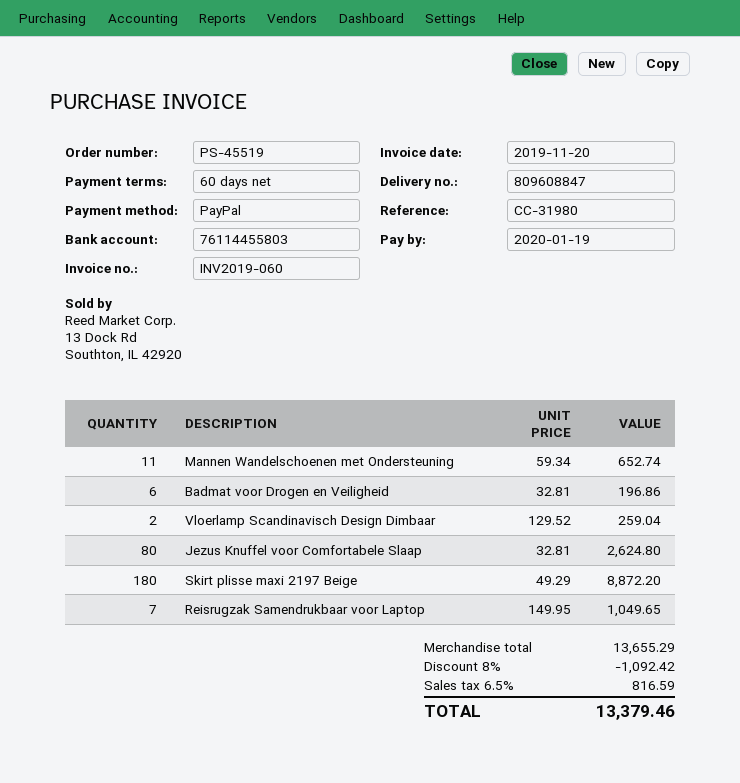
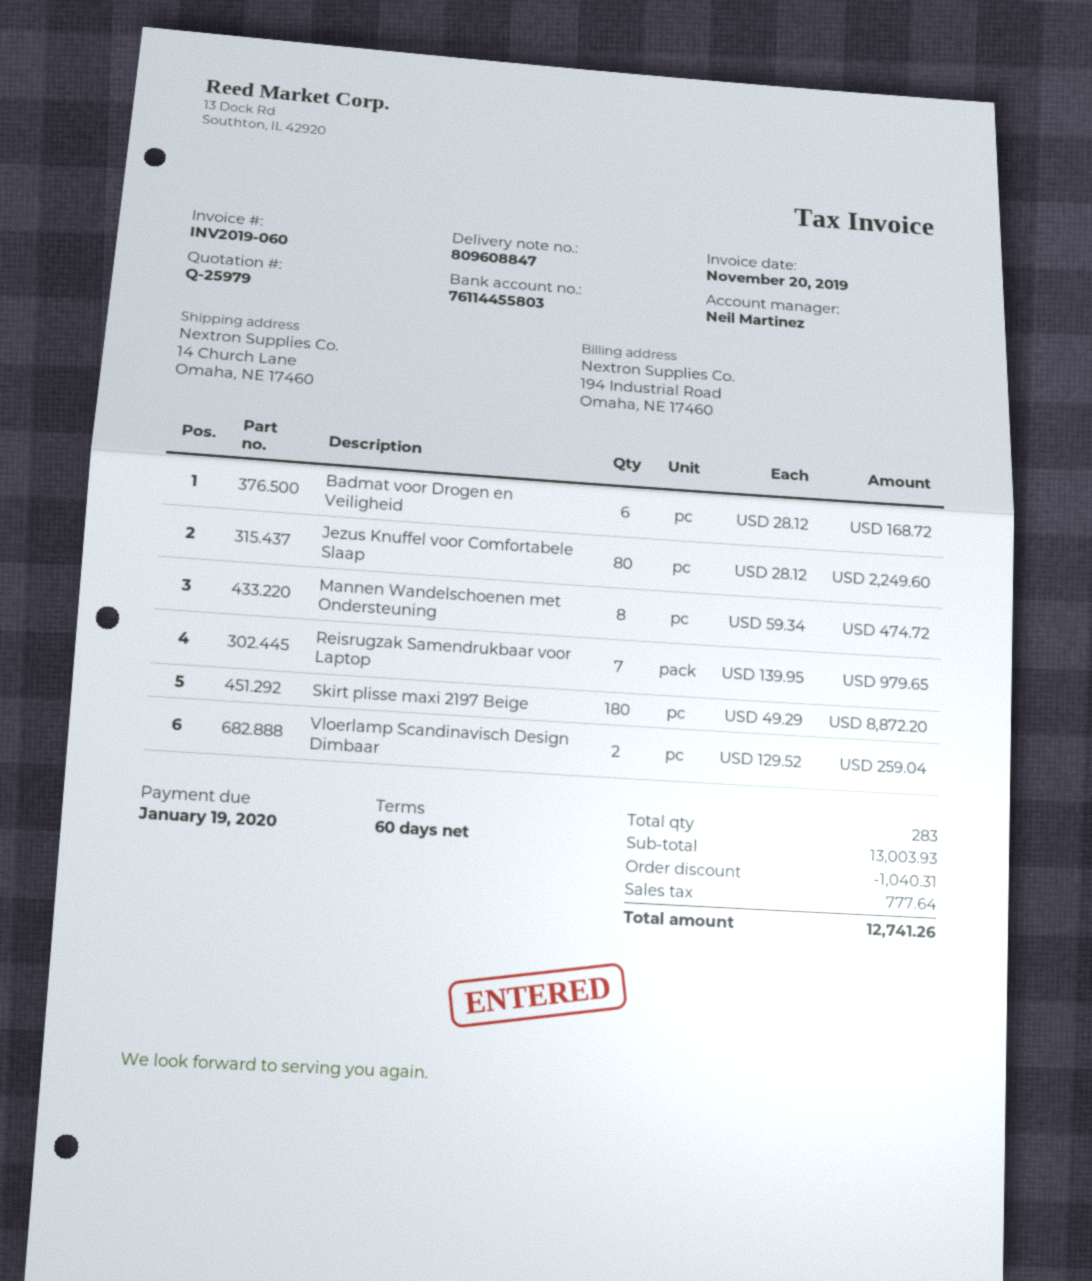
Mannen Wandelschoenen met Ondersteuning: 11 x 59.34 = 652.74 -> 8 x 59.34 = 474.72
Badmat voor Drogen en Veiligheid: 6 x 32.81 = 196.86 -> 6 x 28.12 = 168.72
Jezus Knuffel voor Comfortabele Slaap: 80 x 32.81 = 2624.80 -> 80 x 28.12 = 2249.60
Reisrugzak Samendrukbaar voor Laptop: 7 x 149.95 = 1049.65 -> 7 x 139.95 = 979.65
subtotal: 13655.29 -> 13003.93
discount: 1092.42 -> 1040.31
tax: 816.59 -> 777.64
total: 13379.46 -> 12741.26

